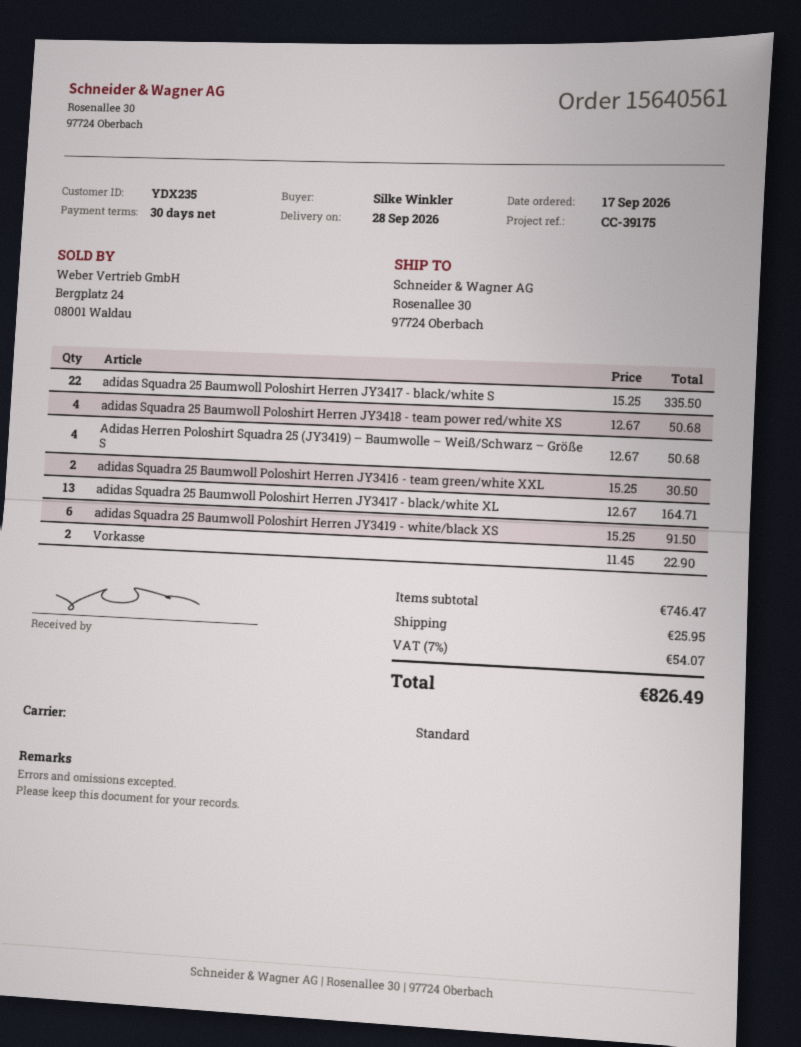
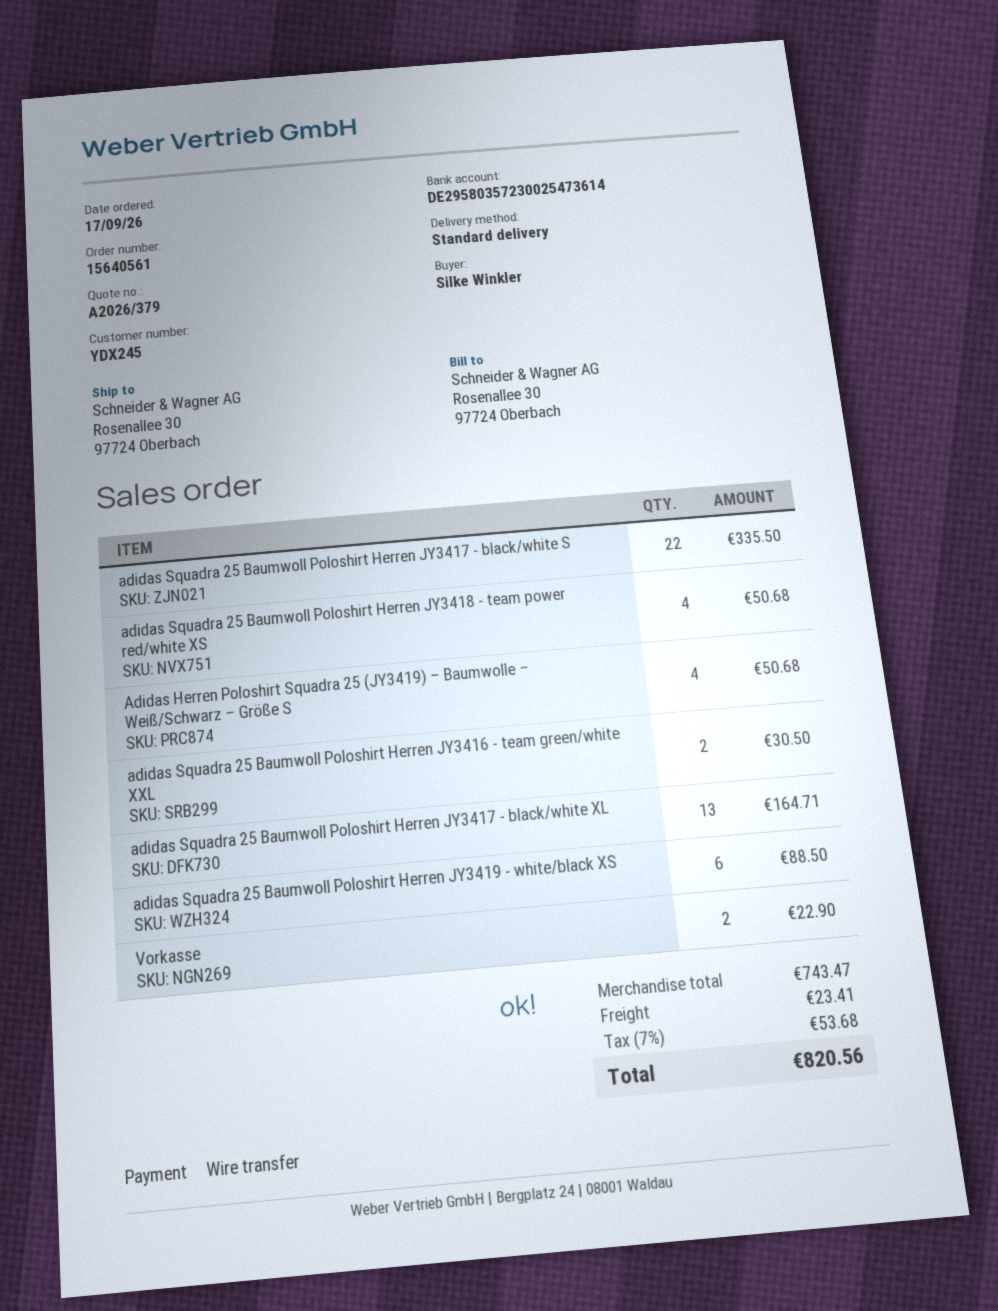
customer number: YDX235 -> YDX245
adidas Squadra 25 Baumwoll Poloshirt Herren JY3419 - white/black XS: 6 for 91.50 -> 6 for 88.50
subtotal: 746.47 -> 743.47
shipping: 25.95 -> 23.41
tax: 7% = 54.07 -> 7% = 53.68
total: 826.49 -> 820.56

